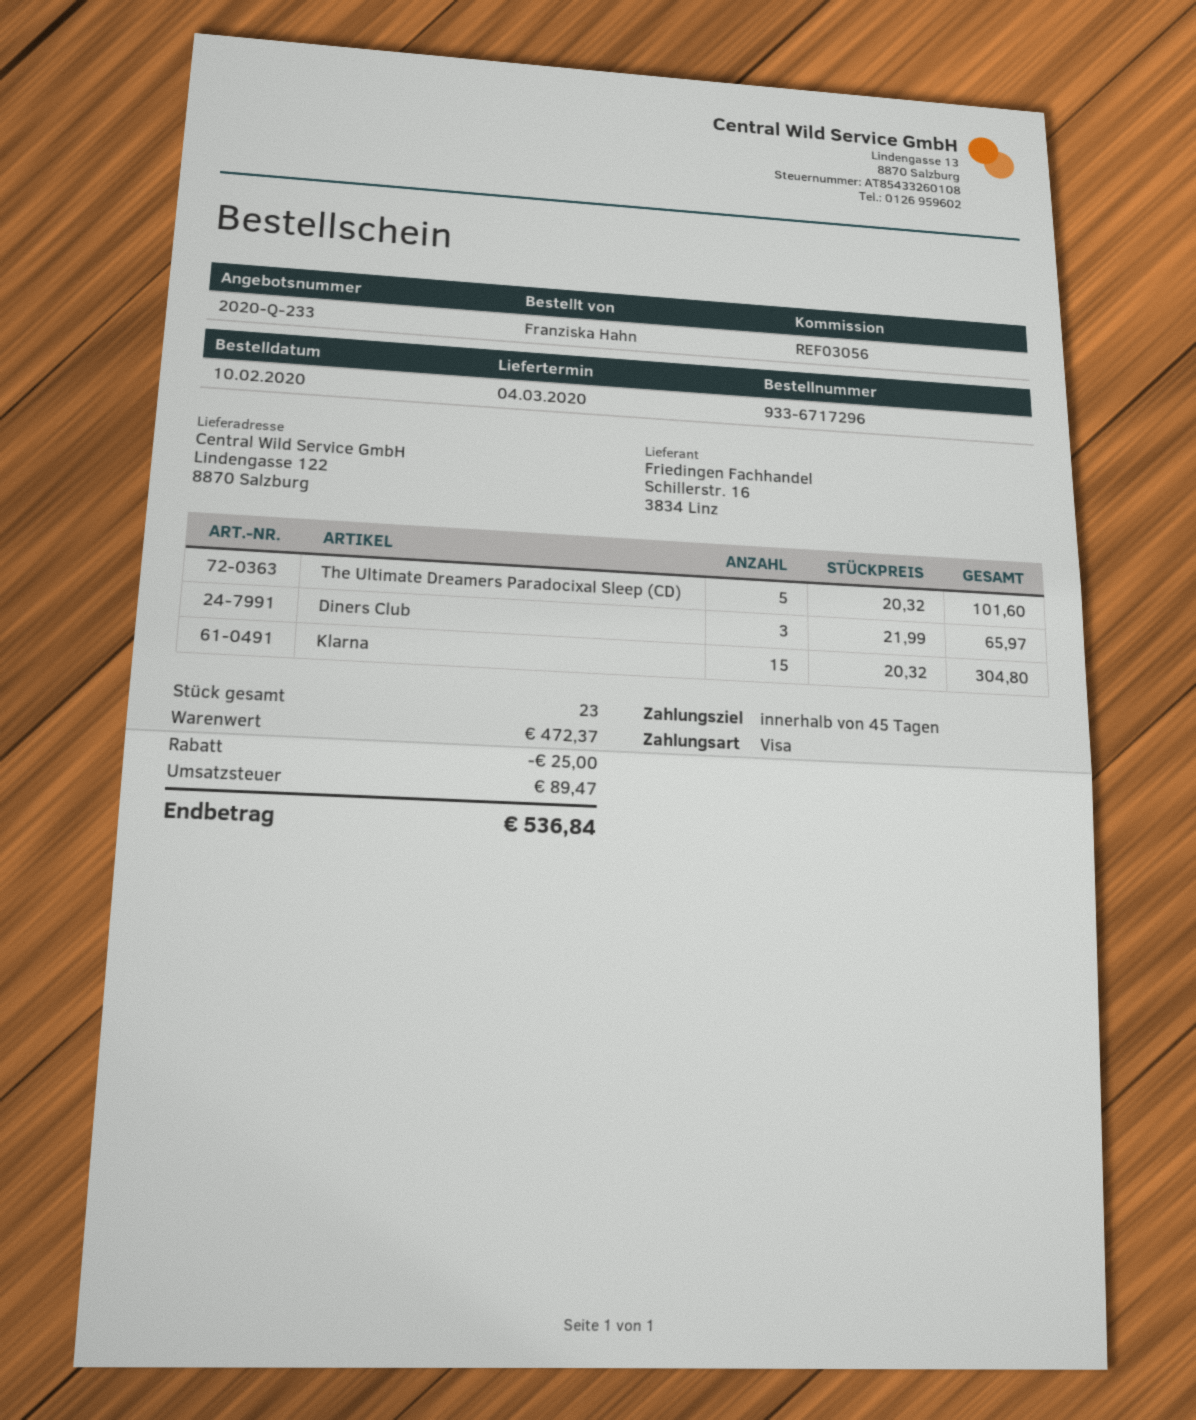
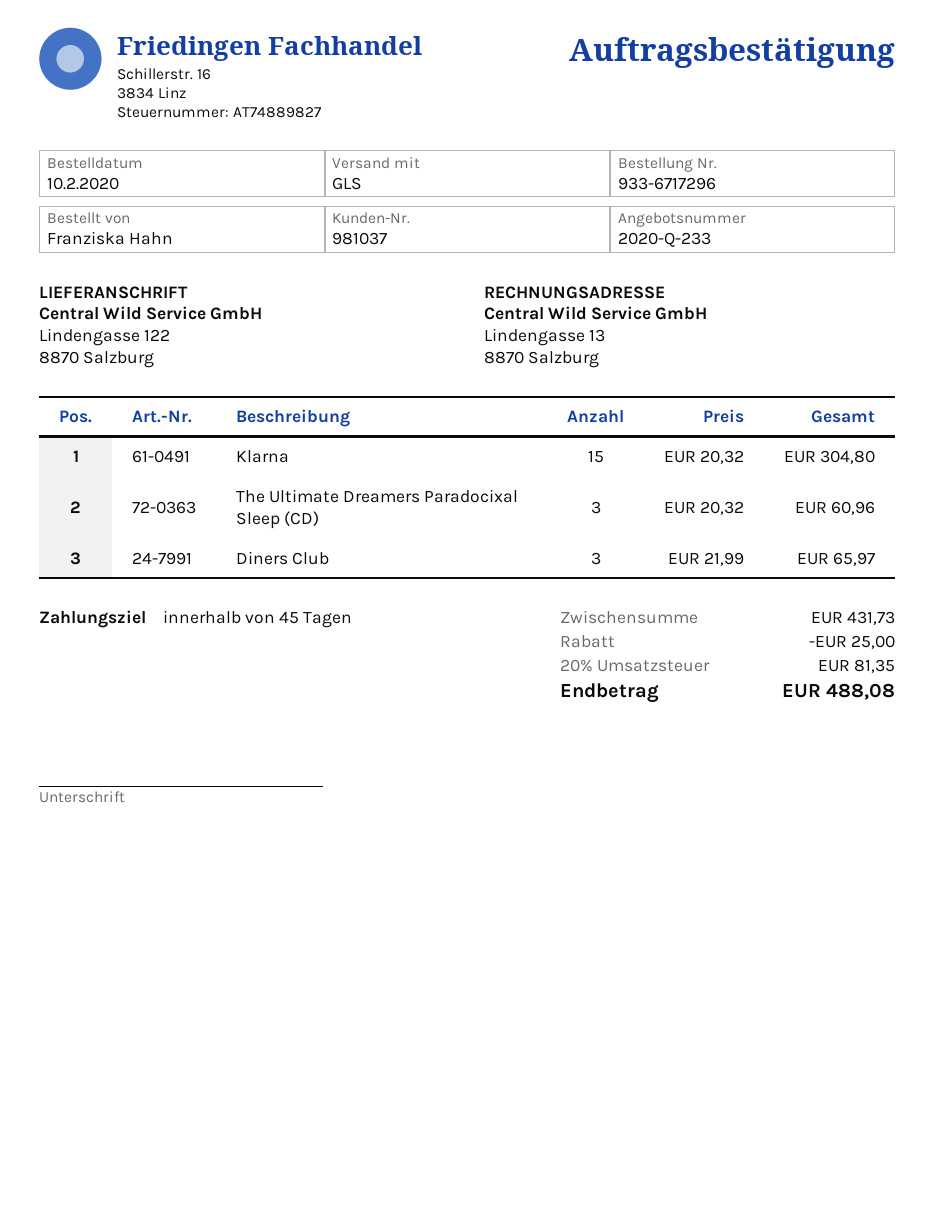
The Ultimate Dreamers Paradocixal Sleep (CD): 5 x 20.32 = 101.60 -> 3 x 20.32 = 60.96
subtotal: 472.37 -> 431.73
tax: 89.47 -> 81.35
total: 536.84 -> 488.08

